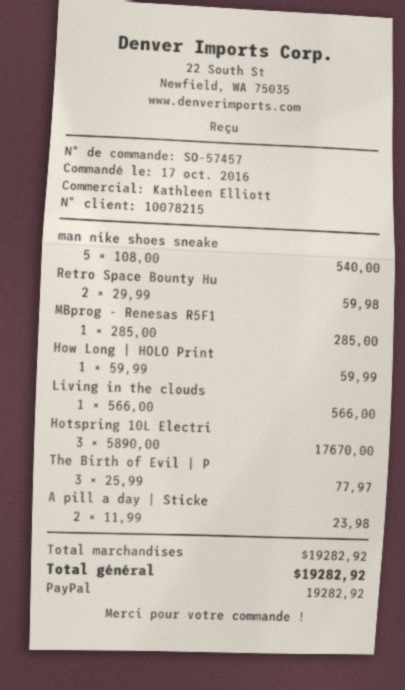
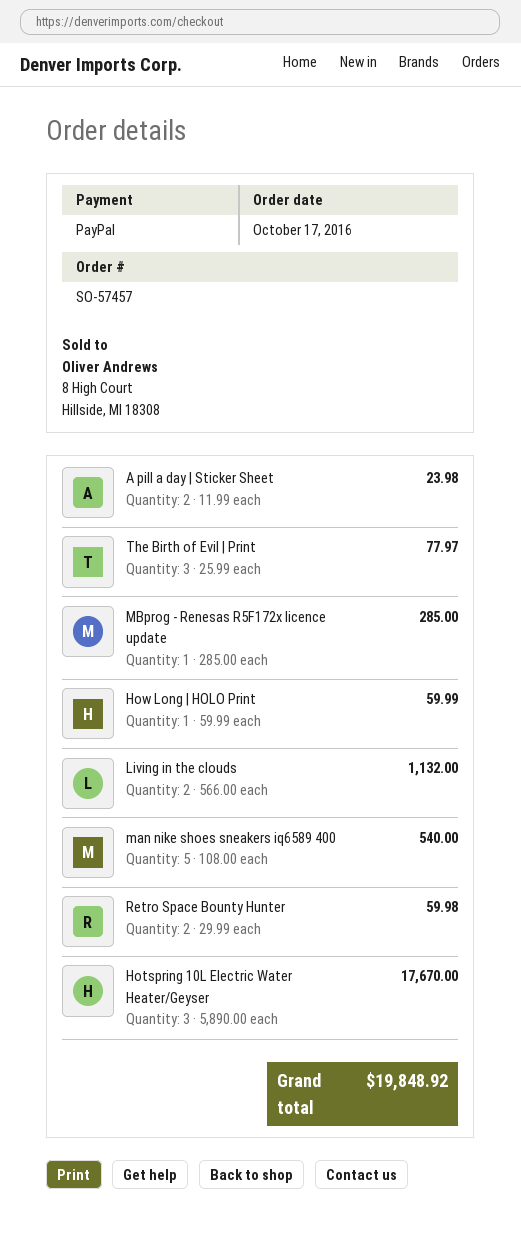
Living in the clouds: 1 x 566.00 = 566.00 -> 2 x 566.00 = 1132.00
total: 19282.92 -> 19848.92

